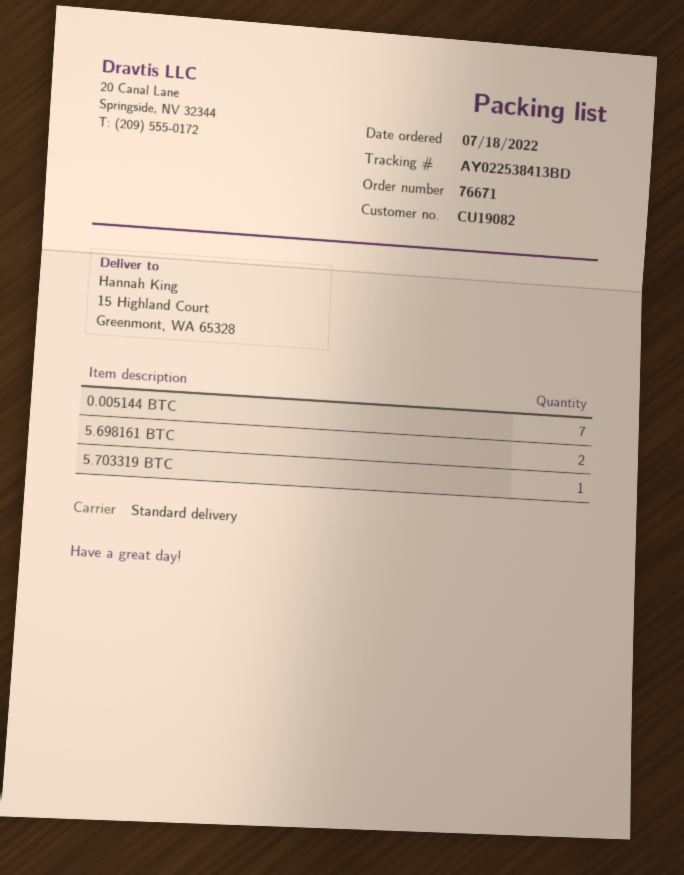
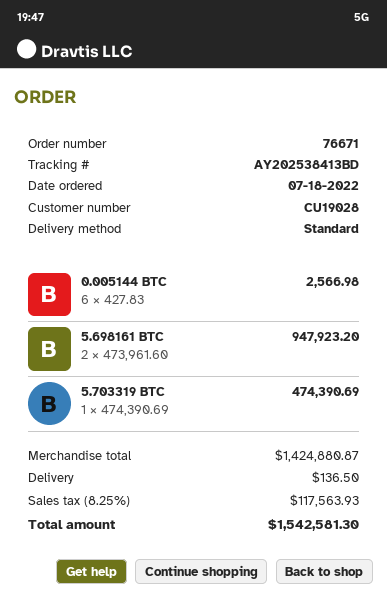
customer number: CU19082 -> CU19028
tracking number: AY022538413BD -> AY202538413BD
0.005144 BTC: 7 -> 6

